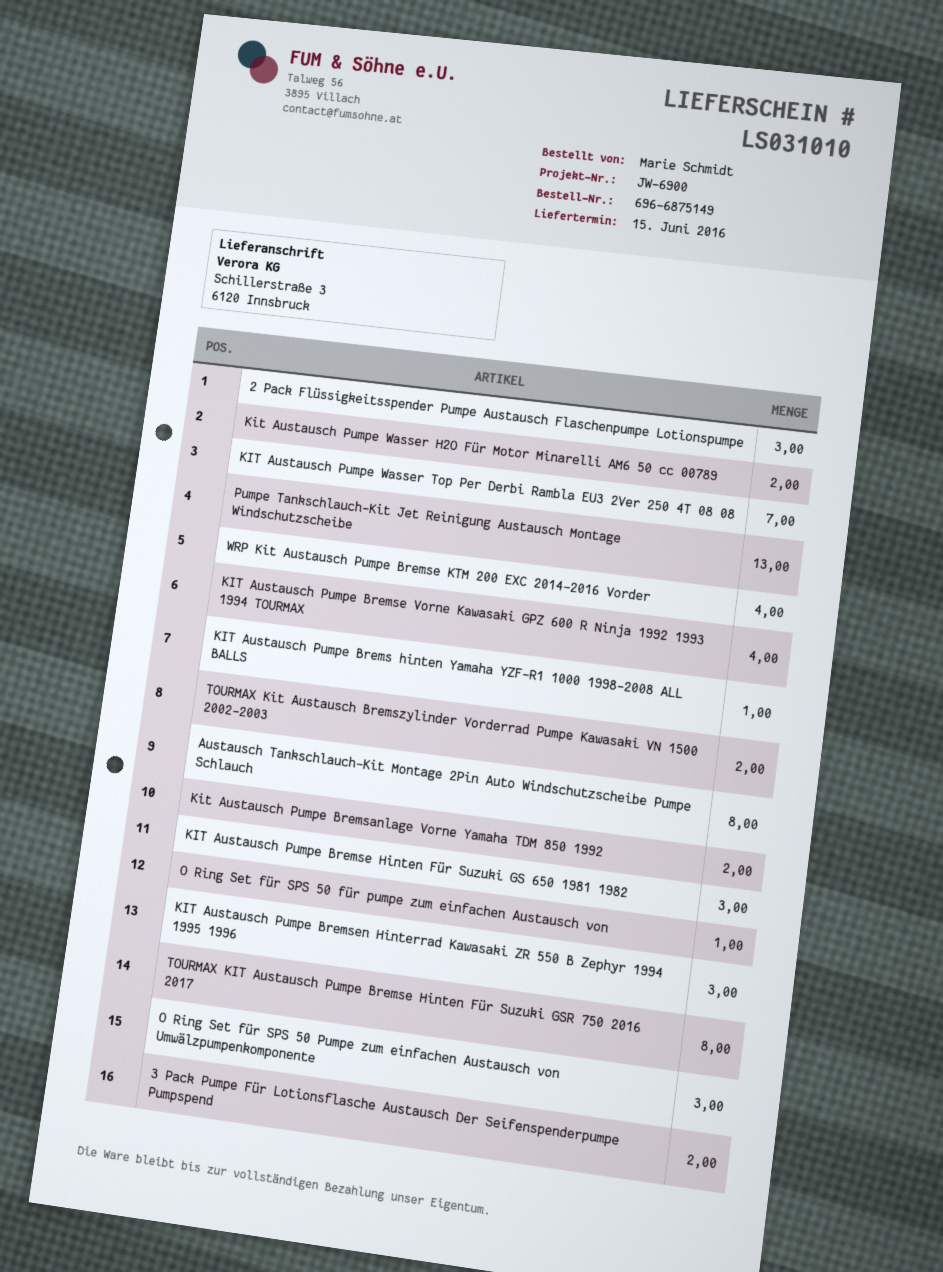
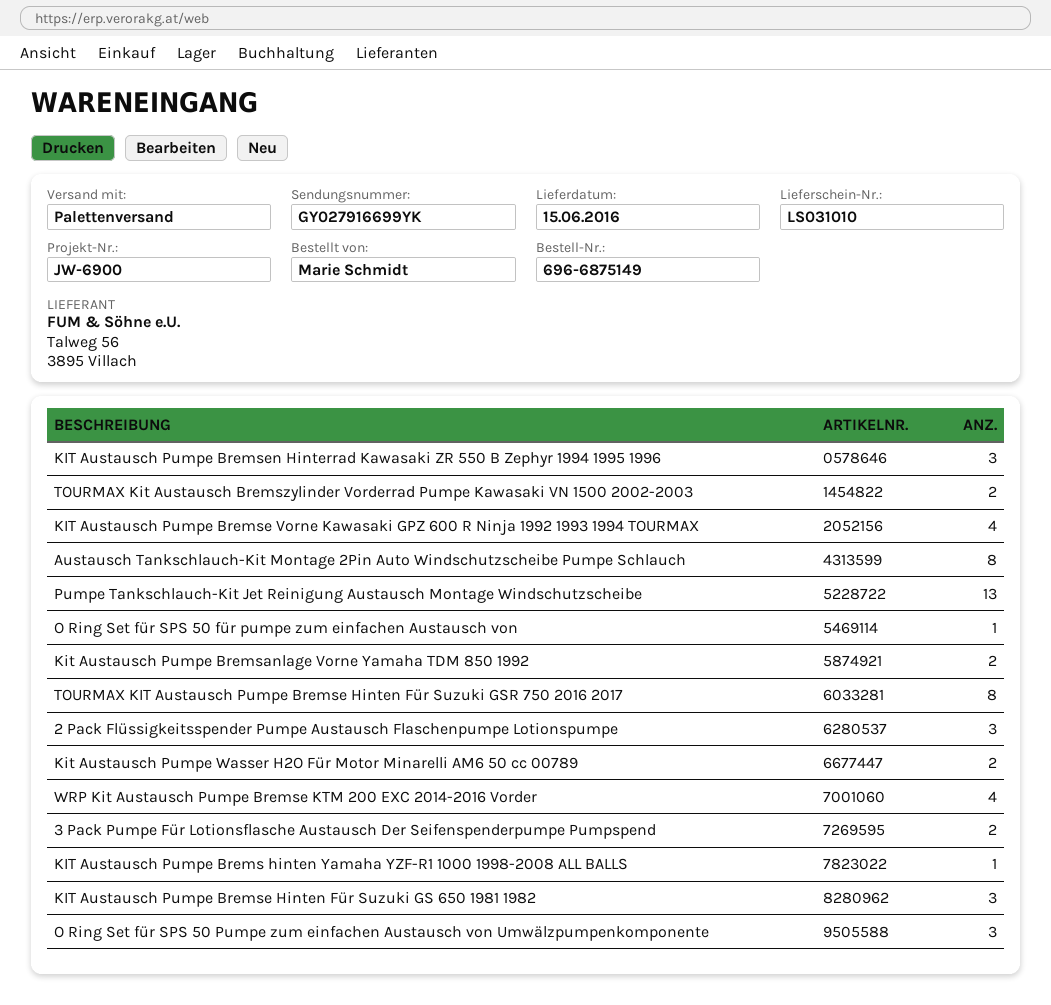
KIT Austausch Pumpe Wasser Top Per Derbi Rambla EU3 2Ver 250 4T 08 08: 7 -> none

